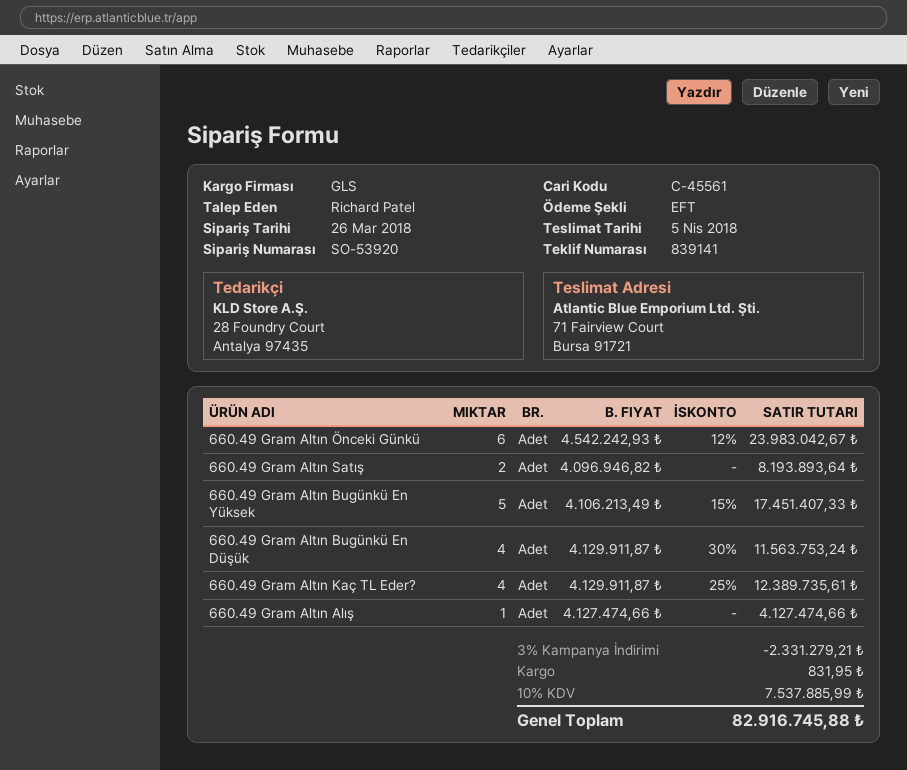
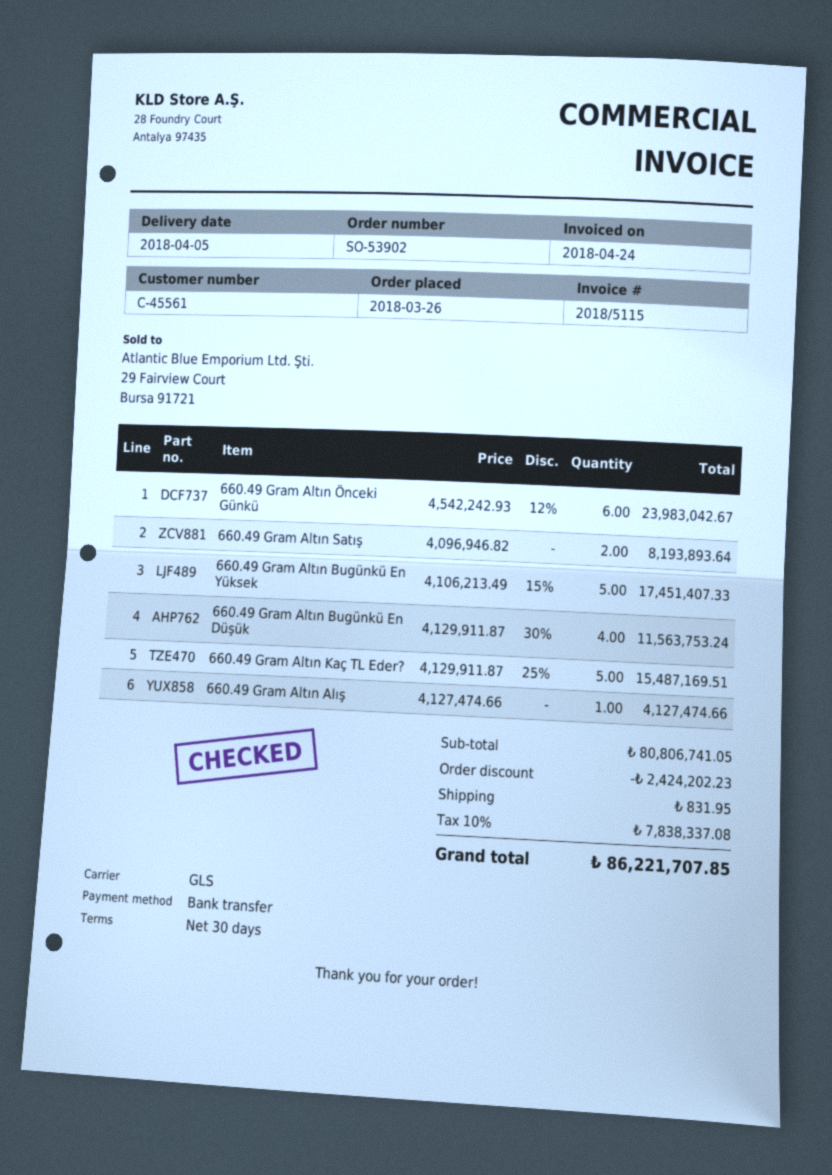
order number: SO-53920 -> SO-53902
660.49 Gram Altın Kaç TL Eder?: 4 x 4129911.87 - 25% = 12389735.61 -> 5 x 4129911.87 - 25% = 15487169.51
discount: 2331279.21 -> 2424202.23
tax: 10% = 7537885.99 -> 10% = 7838337.08
total: 82916745.88 -> 86221707.85

